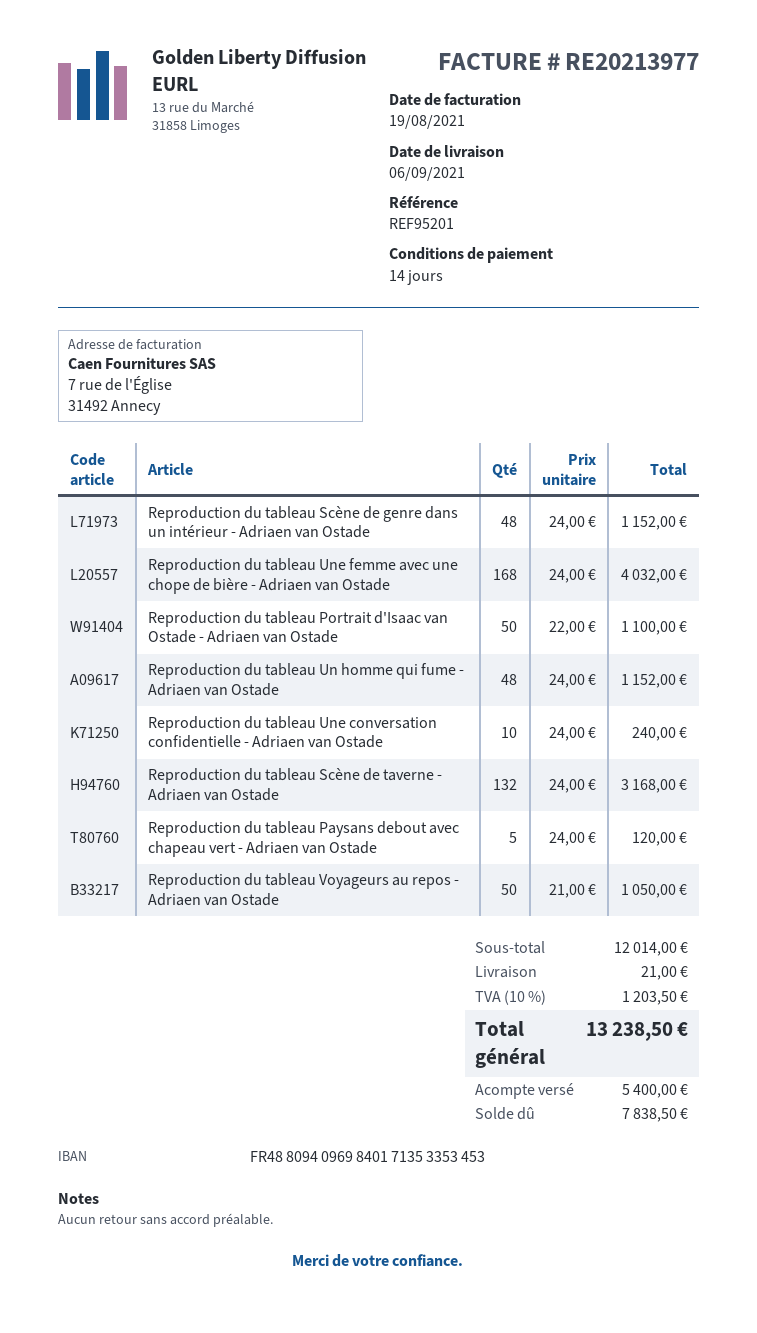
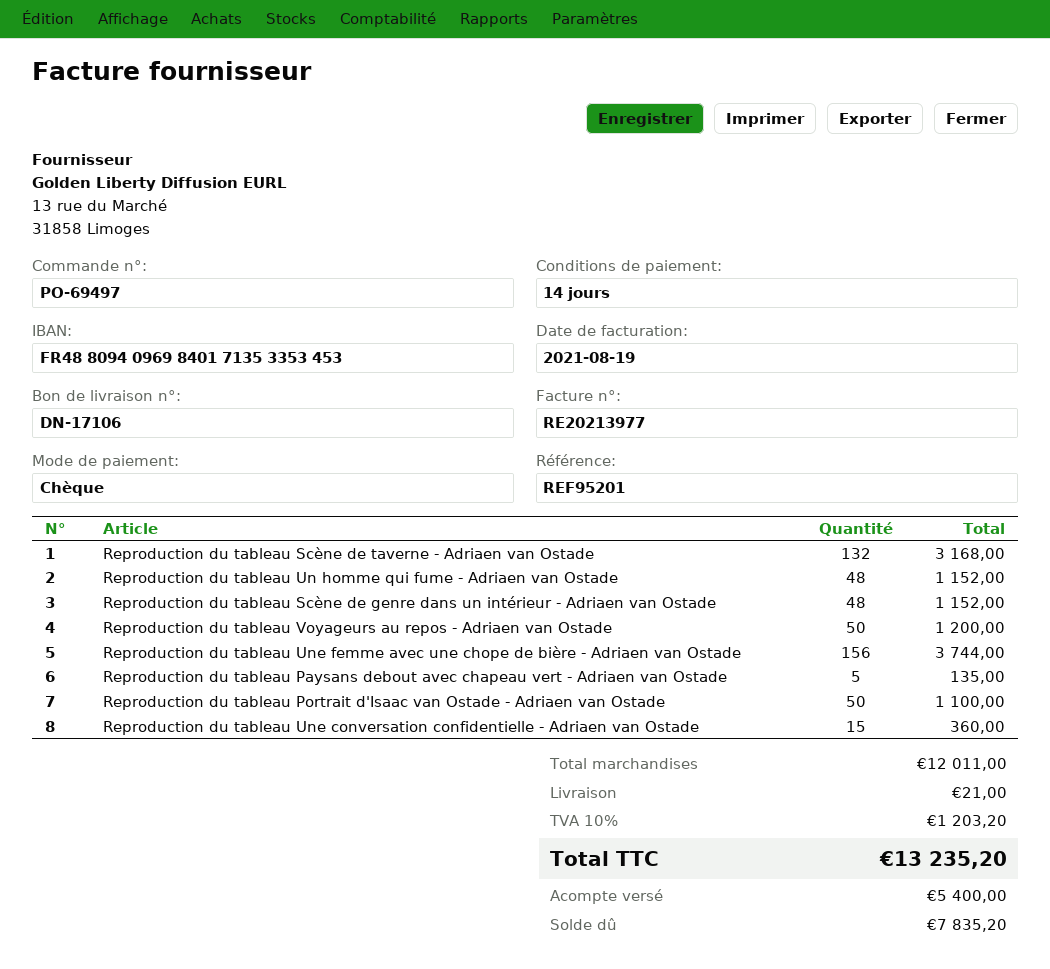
Reproduction du tableau Une femme avec une chope de bière - Adriaen van Ostade: 168 for 4032.00 -> 156 for 3744.00
Reproduction du tableau Une conversation confidentielle - Adriaen van Ostade: 10 for 240.00 -> 15 for 360.00
Reproduction du tableau Paysans debout avec chapeau vert - Adriaen van Ostade: 5 for 120.00 -> 5 for 135.00
Reproduction du tableau Voyageurs au repos - Adriaen van Ostade: 50 for 1050.00 -> 50 for 1200.00
subtotal: 12014.00 -> 12011.00
tax: 10% = 1203.50 -> 10% = 1203.20
total: 13238.50 -> 13235.20
balance: 7838.50 -> 7835.20

